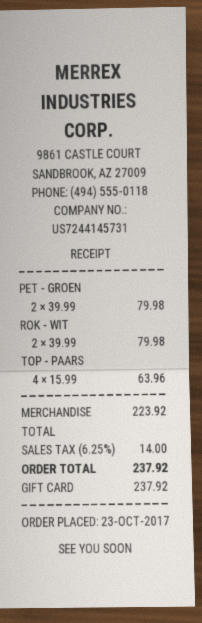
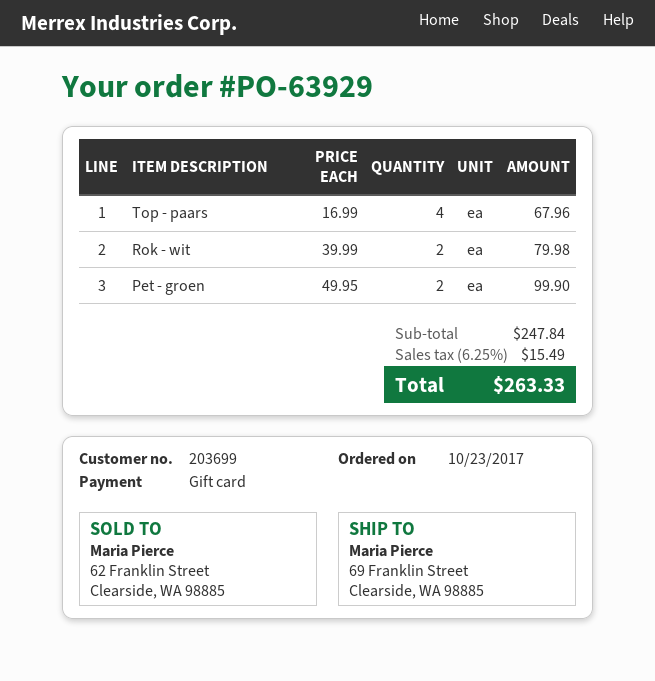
PET - GROEN: 2 x 39.99 = 79.98 -> 2 x 49.95 = 99.90
TOP - PAARS: 4 x 15.99 = 63.96 -> 4 x 16.99 = 67.96
subtotal: 223.92 -> 247.84
tax: 6.25% = 14.00 -> 6.25% = 15.49
total: 237.92 -> 263.33

